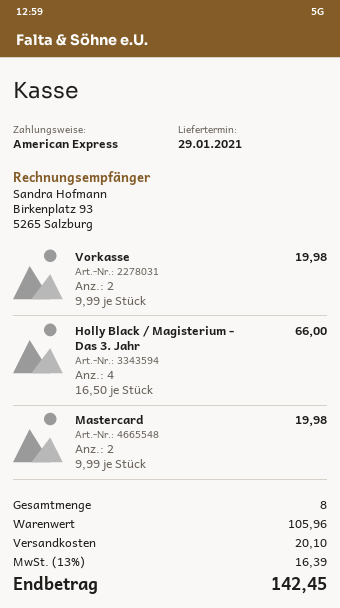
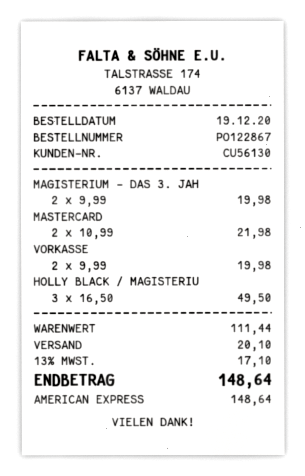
Holly Black / Magisterium - Das 3. Jahr: 4 x 16.50 = 66.00 -> 3 x 16.50 = 49.50
Mastercard: 2 x 9.99 = 19.98 -> 2 x 10.99 = 21.98
MAGISTERIUM - DAS 3. JAH: none -> 2 x 9.99 = 19.98
subtotal: 105.96 -> 111.44
tax: 13% = 16.39 -> 13% = 17.10
total: 142.45 -> 148.64

